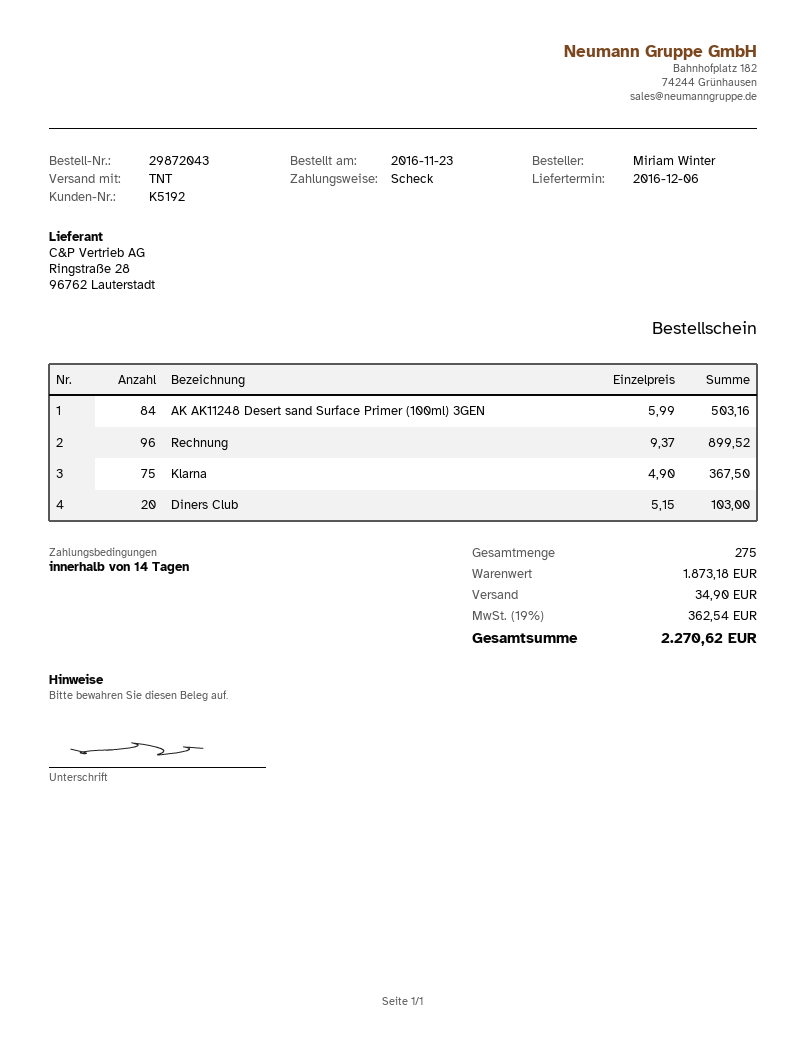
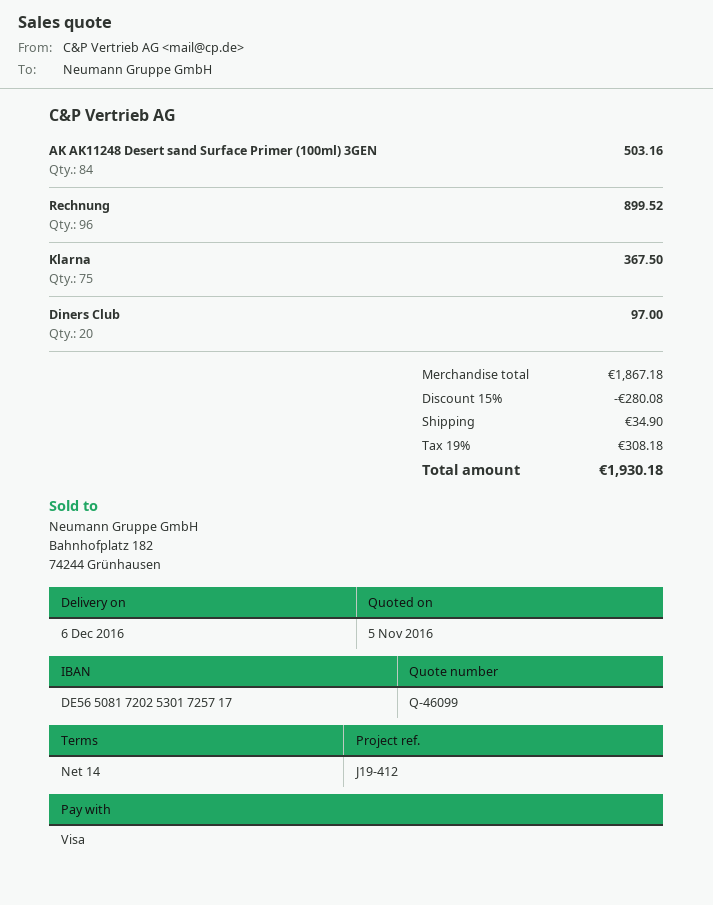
payment method: cheque -> Visa
Diners Club: 20 for 103.00 -> 20 for 97.00
subtotal: 1873.18 -> 1867.18
discount: none -> 15% = 280.08
tax: 19% = 362.54 -> 19% = 308.18
total: 2270.62 -> 1930.18

